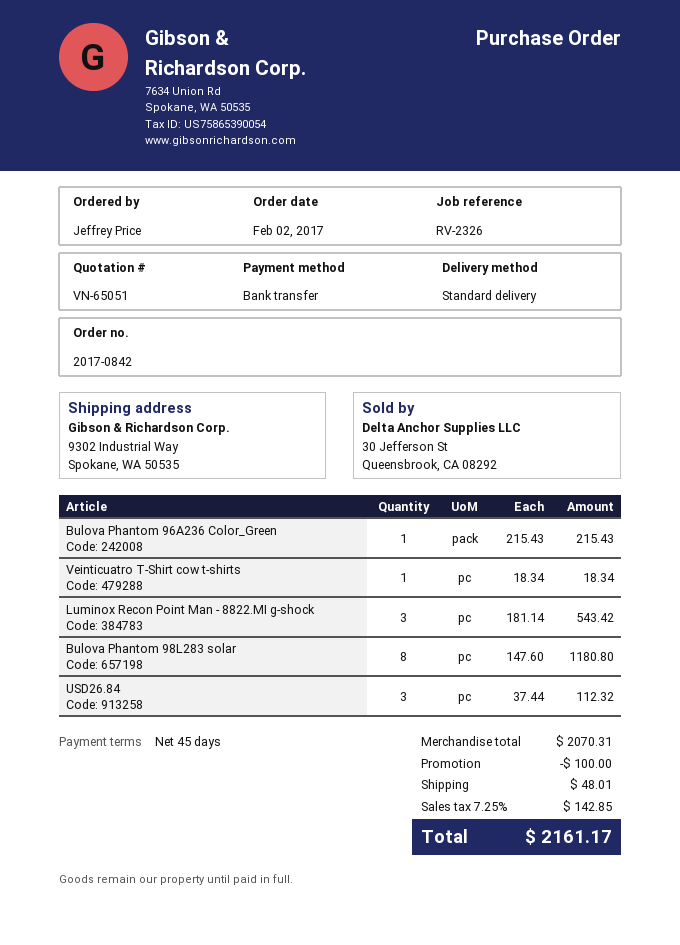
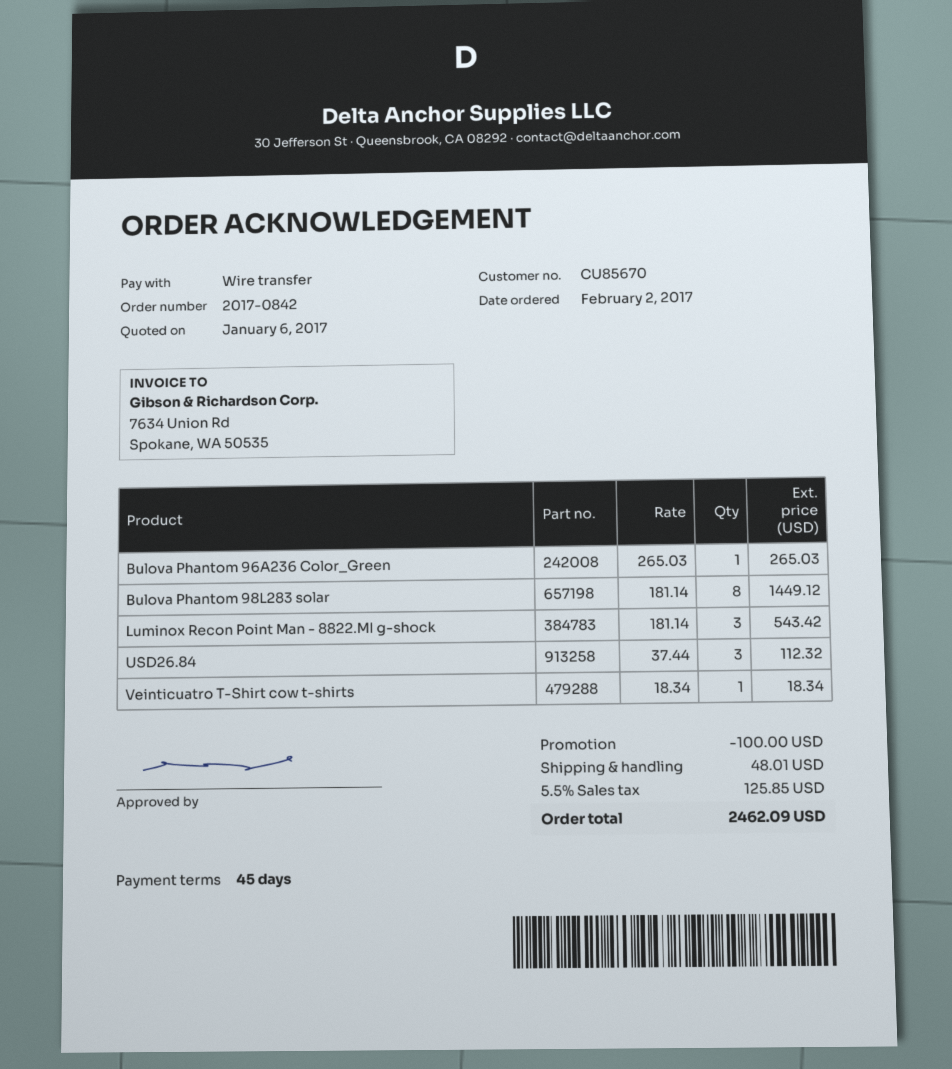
Bulova Phantom 96A236 Color_Green: 1 x 215.43 = 215.43 -> 1 x 265.03 = 265.03
Bulova Phantom 98L283 solar: 8 x 147.60 = 1180.80 -> 8 x 181.14 = 1449.12
tax: 7.25% = 142.85 -> 5.5% = 125.85
total: 2161.17 -> 2462.09

